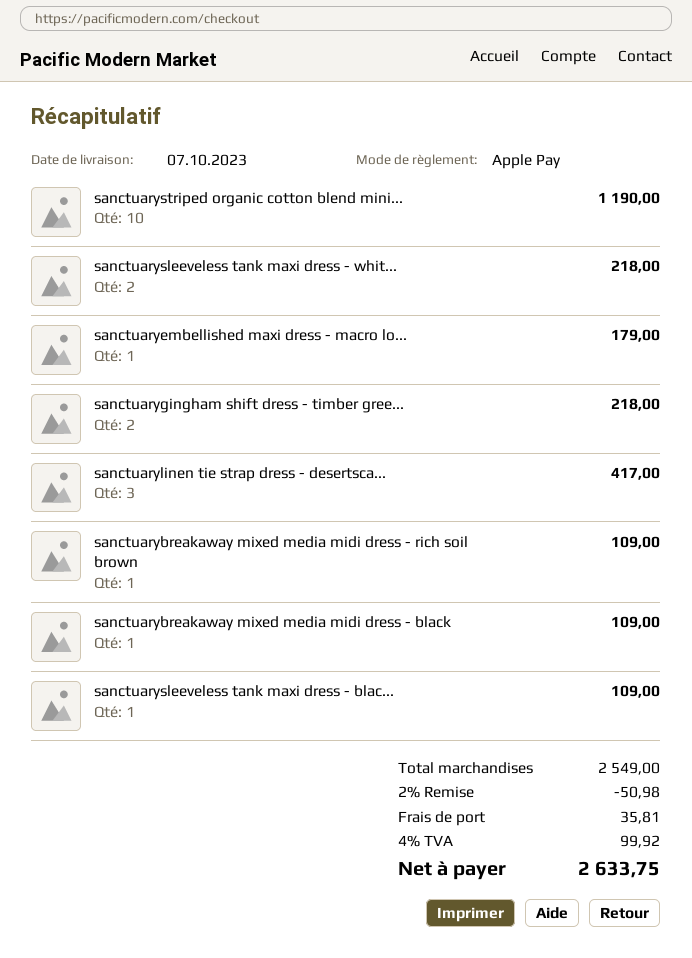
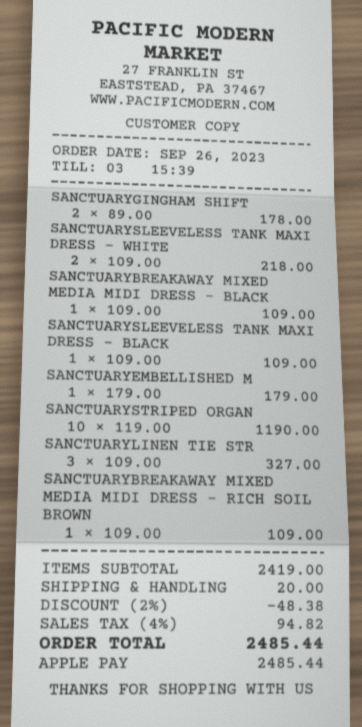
sanctuarygingham shift dress - timber gree...: 2 for 218.00 -> 2 for 178.00
sanctuarylinen tie strap dress - desertsca...: 3 for 417.00 -> 3 for 327.00
subtotal: 2549.00 -> 2419.00
discount: 2% = 50.98 -> 2% = 48.38
shipping: 35.81 -> 20.00
tax: 4% = 99.92 -> 4% = 94.82
total: 2633.75 -> 2485.44

